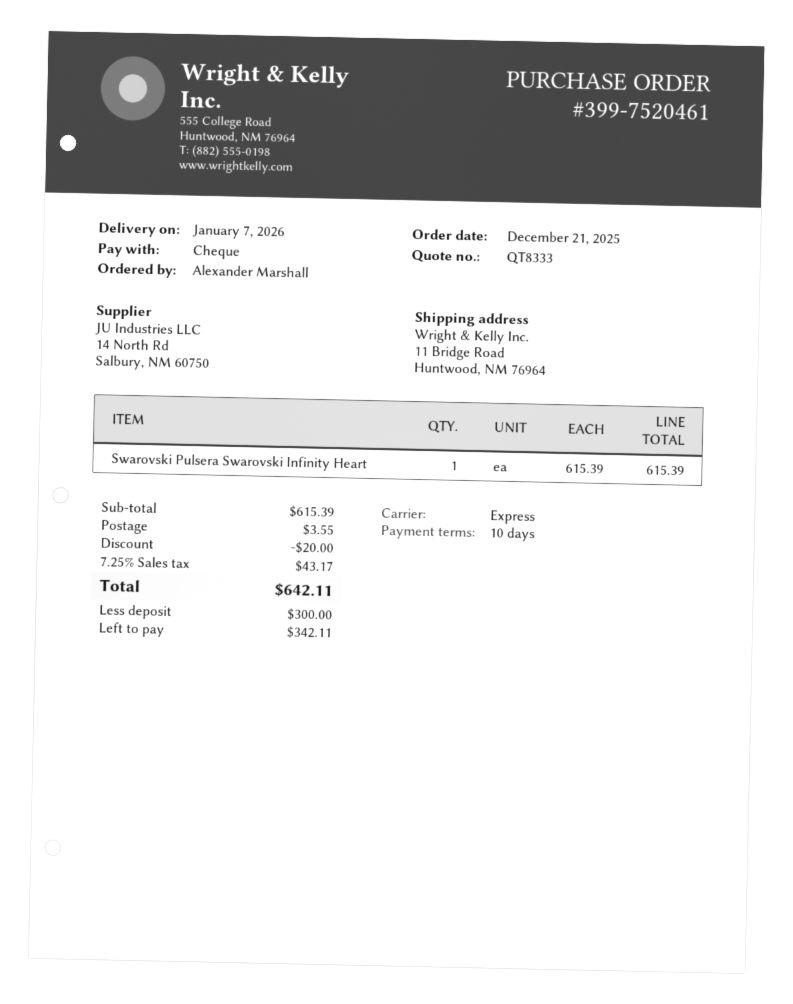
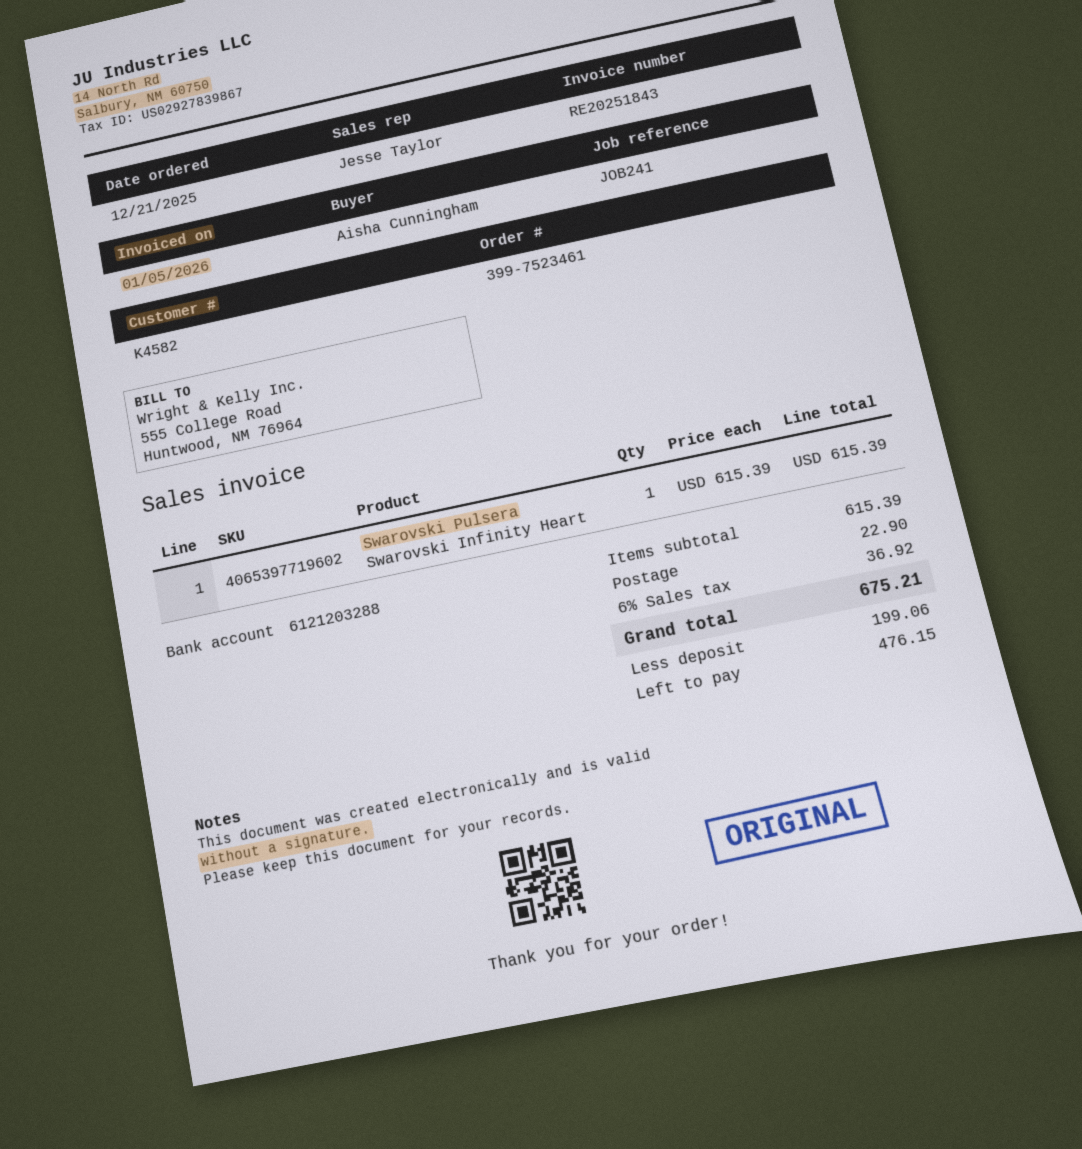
order number: 399-7520461 -> 399-7523461
ordered by: Alexander Marshall -> Aisha Cunningham
discount: 20.00 -> none
shipping: 3.55 -> 22.90
tax: 7.25% = 43.17 -> 6% = 36.92
total: 642.11 -> 675.21
deposit: 300.00 -> 199.06
balance: 342.11 -> 476.15

